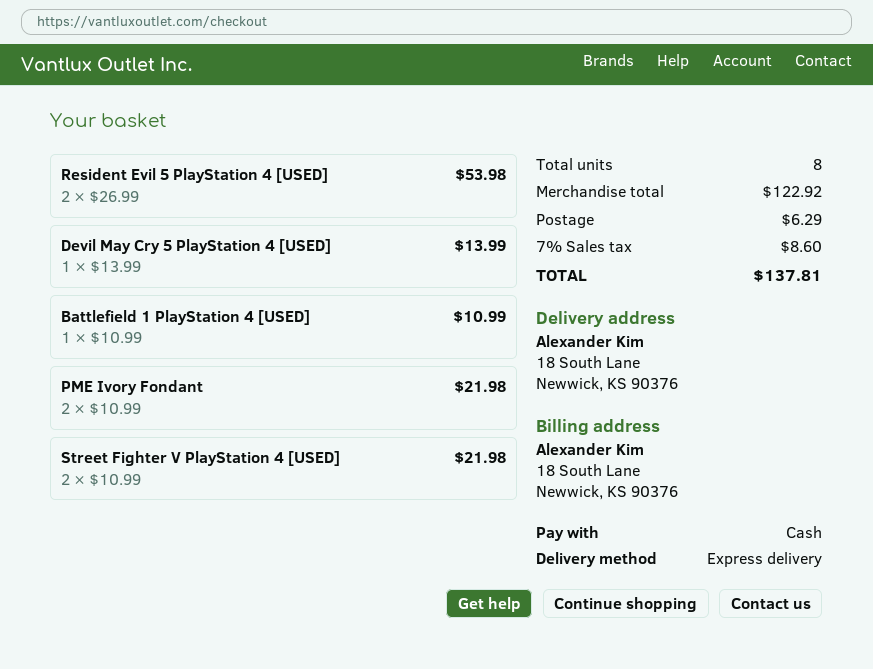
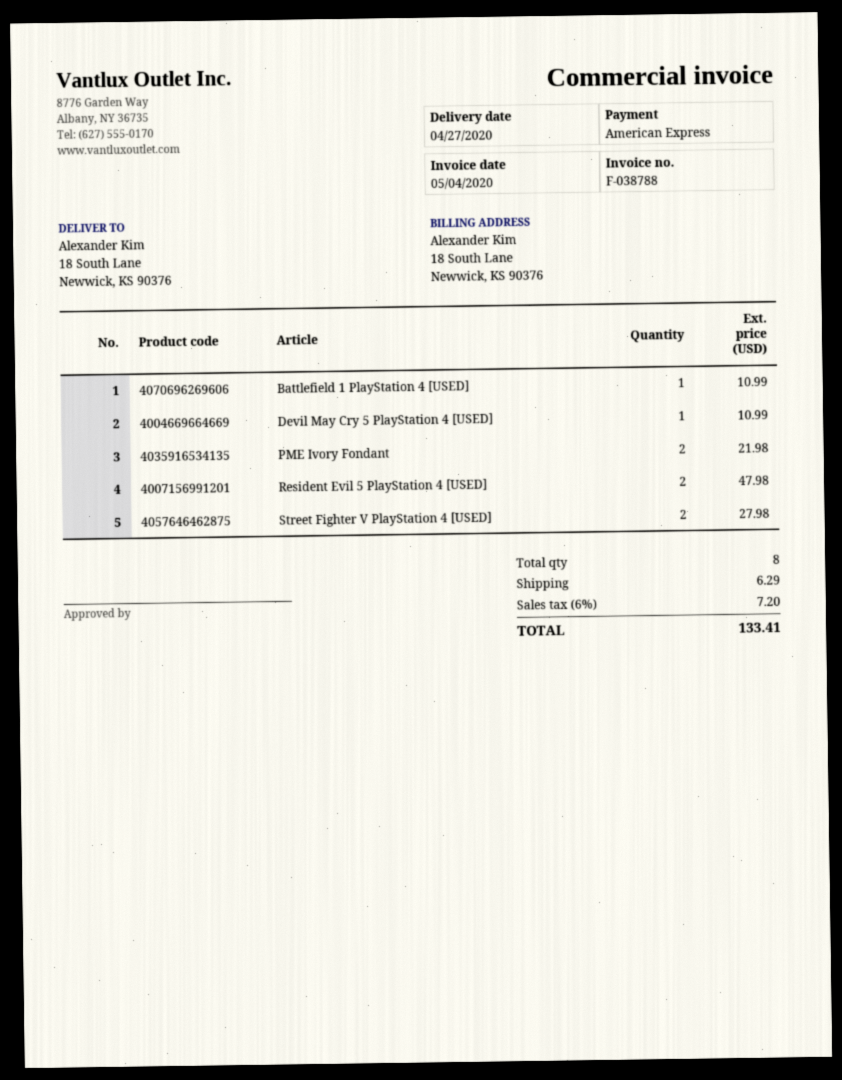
payment method: cash -> American Express
Resident Evil 5 PlayStation 4 [USED]: 2 for 53.98 -> 2 for 47.98
Devil May Cry 5 PlayStation 4 [USED]: 1 for 13.99 -> 1 for 10.99
Street Fighter V PlayStation 4 [USED]: 2 for 21.98 -> 2 for 27.98
tax: 7% = 8.60 -> 6% = 7.20
total: 137.81 -> 133.41

